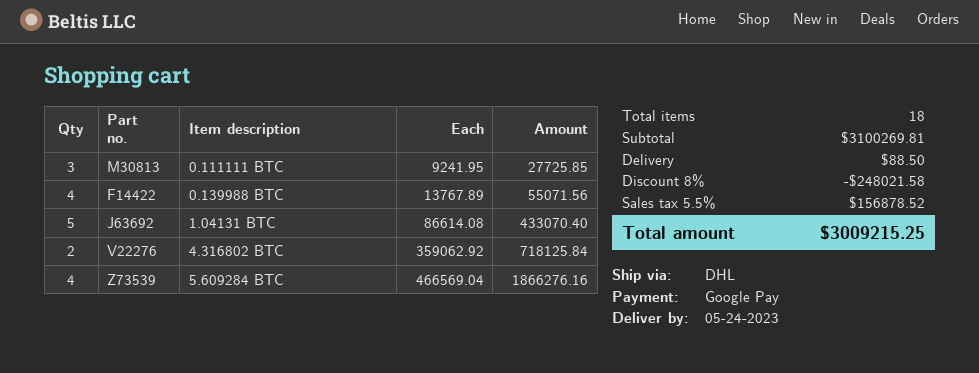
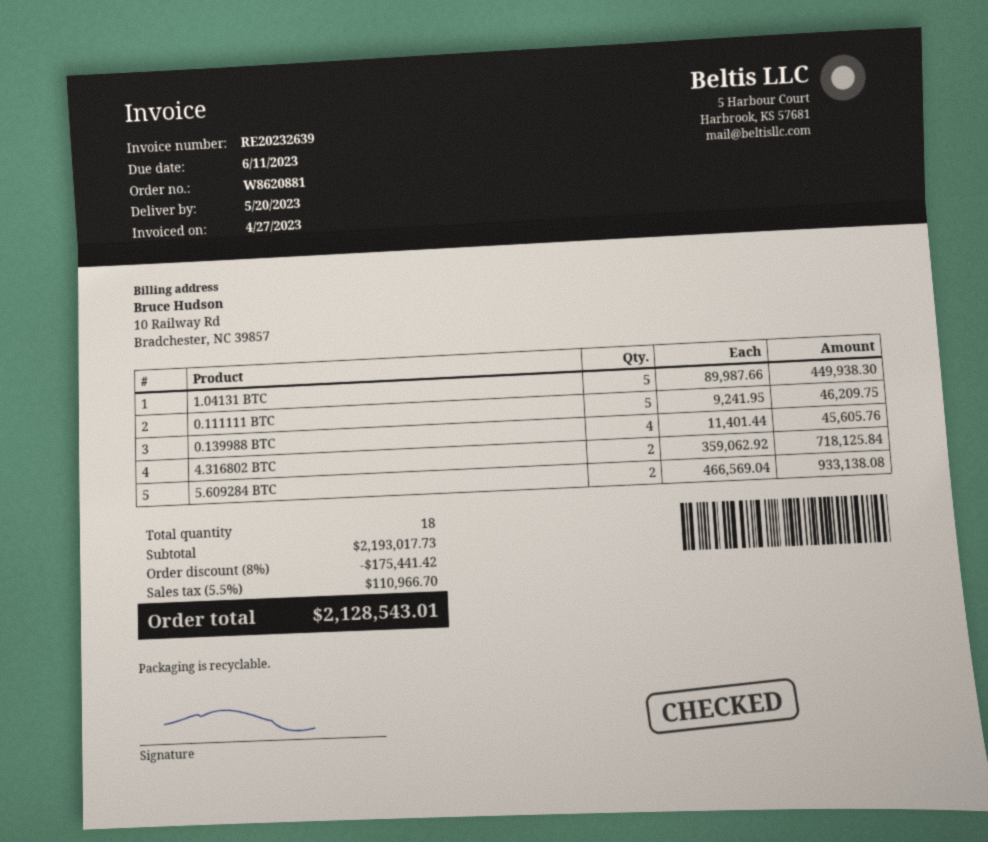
delivery date: 2023-05-24 -> 2023-05-20
0.111111 BTC: 3 x 9241.95 = 27725.85 -> 5 x 9241.95 = 46209.75
0.139988 BTC: 4 x 13767.89 = 55071.56 -> 4 x 11401.44 = 45605.76
1.04131 BTC: 5 x 86614.08 = 433070.40 -> 5 x 89987.66 = 449938.30
5.609284 BTC: 4 x 466569.04 = 1866276.16 -> 2 x 466569.04 = 933138.08
subtotal: 3100269.81 -> 2193017.73
discount: 8% = 248021.58 -> 8% = 175441.42
shipping: 88.50 -> none
tax: 5.5% = 156878.52 -> 5.5% = 110966.70
total: 3009215.25 -> 2128543.01

